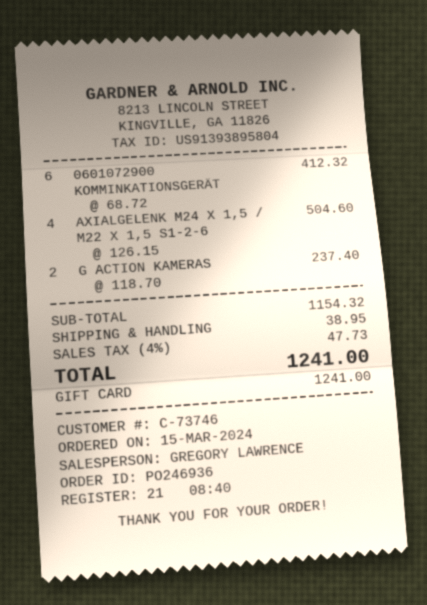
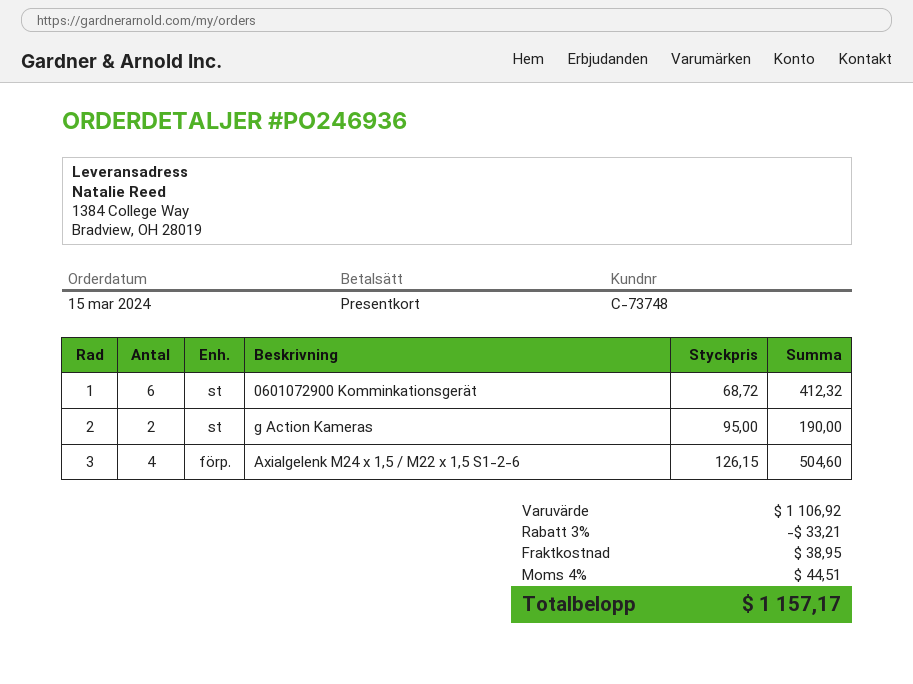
customer number: C-73746 -> C-73748
G ACTION KAMERAS: 2 x 118.70 = 237.40 -> 2 x 95.00 = 190.00
subtotal: 1154.32 -> 1106.92
discount: none -> 3% = 33.21
tax: 4% = 47.73 -> 4% = 44.51
total: 1241.00 -> 1157.17

